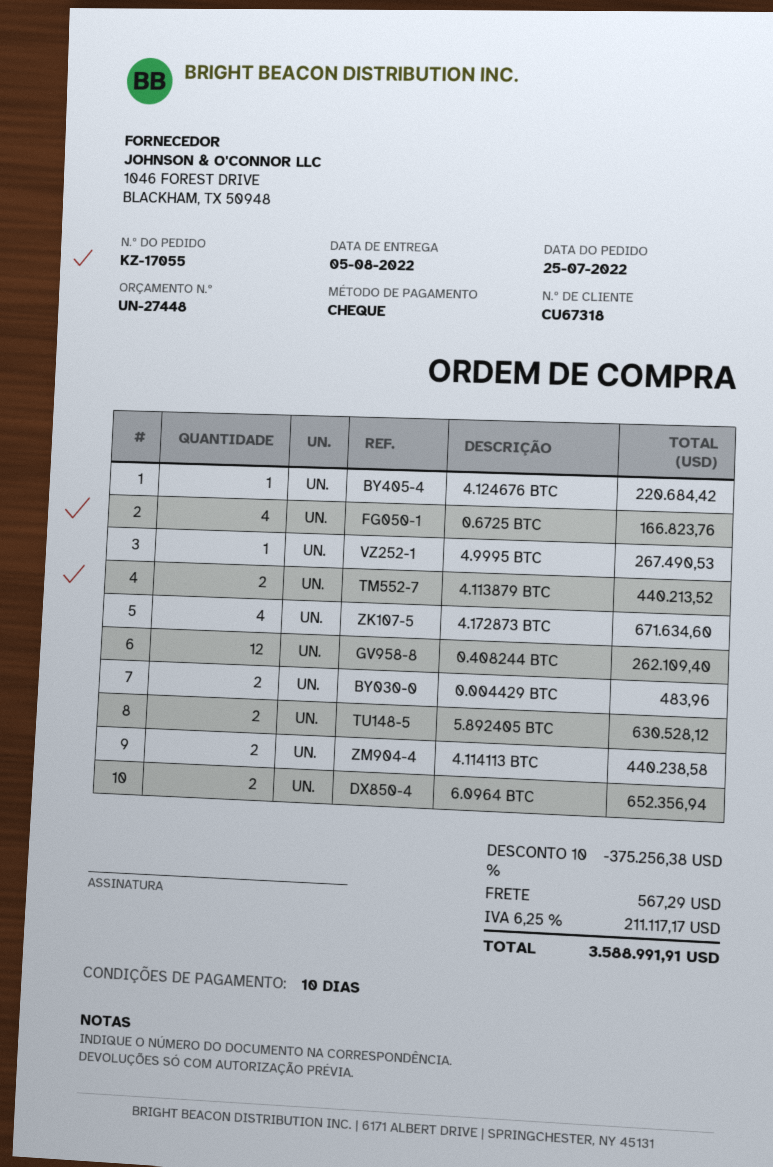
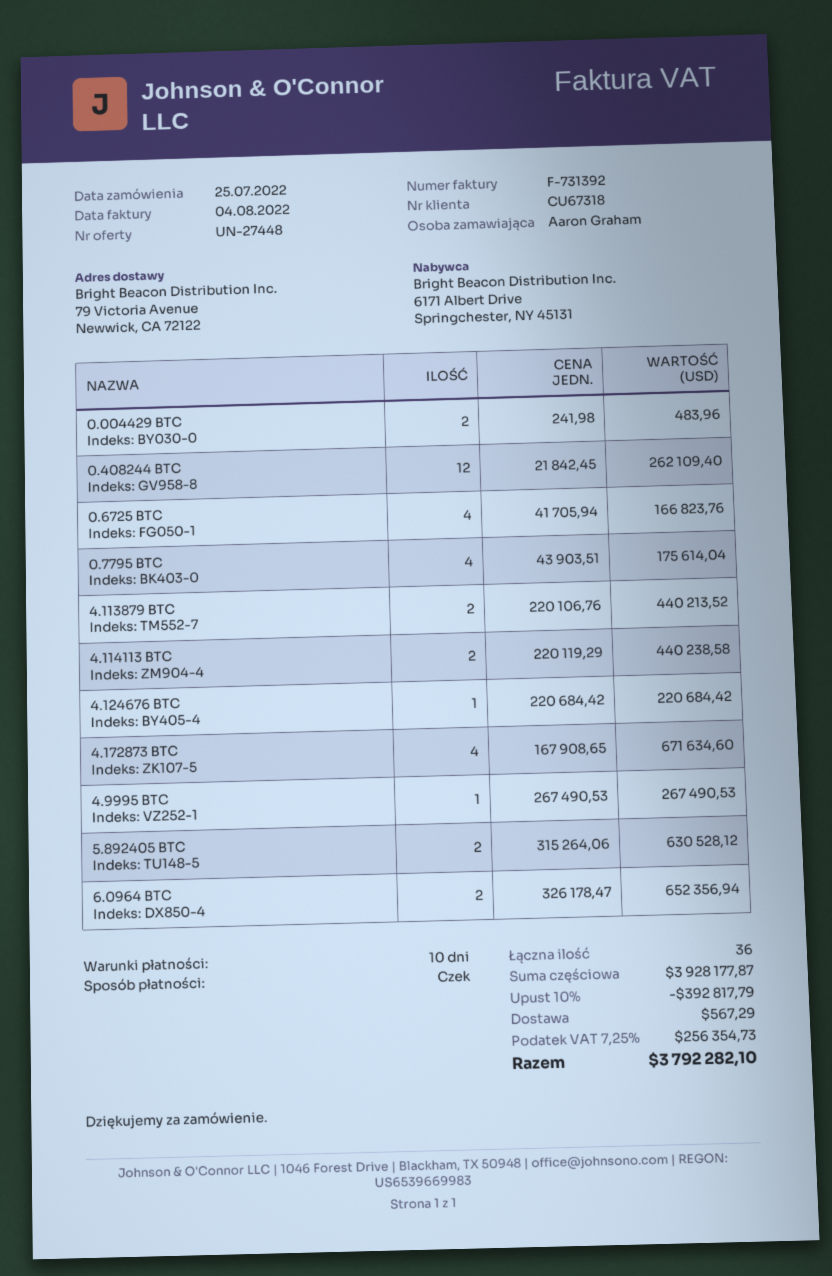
0.7795 BTC: none -> 4 for 175614.04
discount: 10% = 375256.38 -> 10% = 392817.79
tax: 6.25% = 211117.17 -> 7.25% = 256354.73
total: 3588991.91 -> 3792282.10

